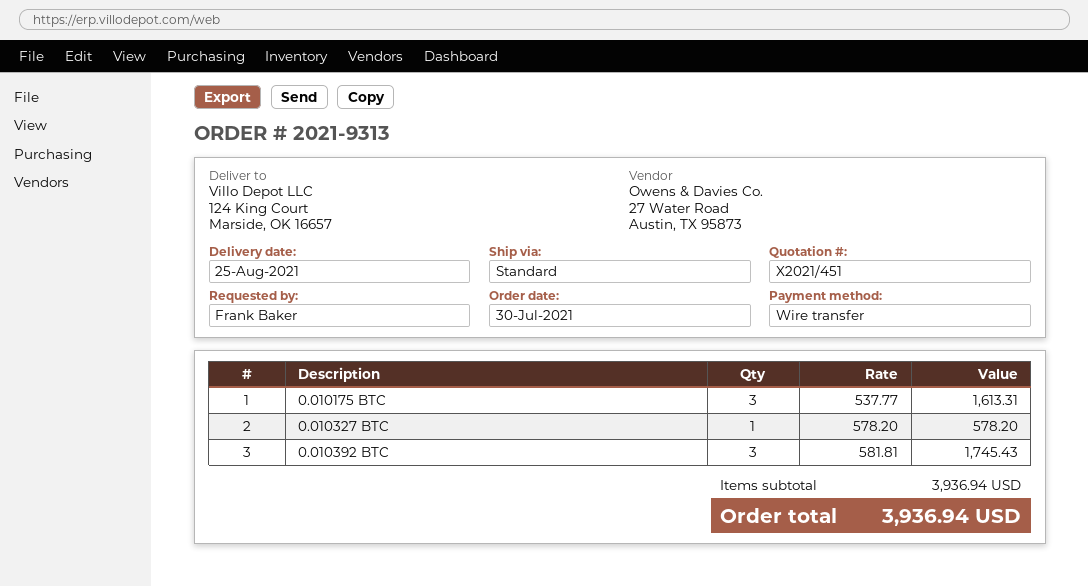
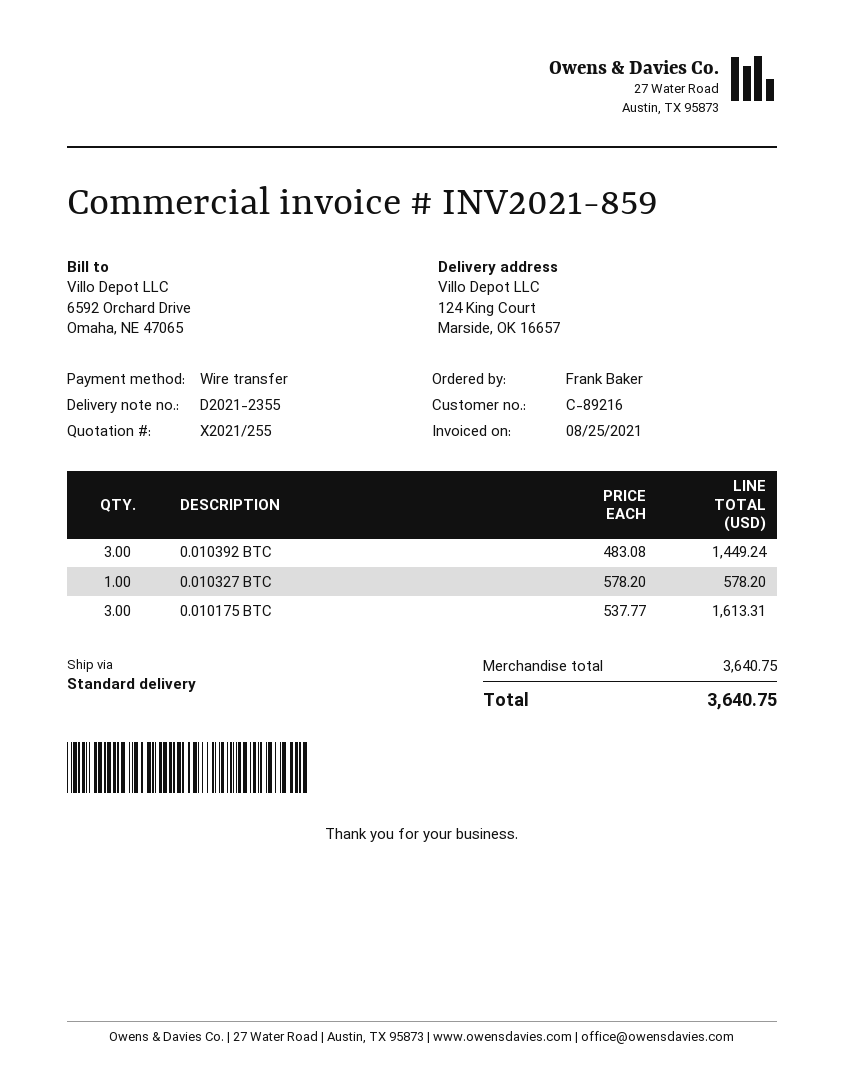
quote number: X2021/451 -> X2021/255
0.010392 BTC: 3 x 581.81 = 1745.43 -> 3 x 483.08 = 1449.24
subtotal: 3936.94 -> 3640.75
total: 3936.94 -> 3640.75

